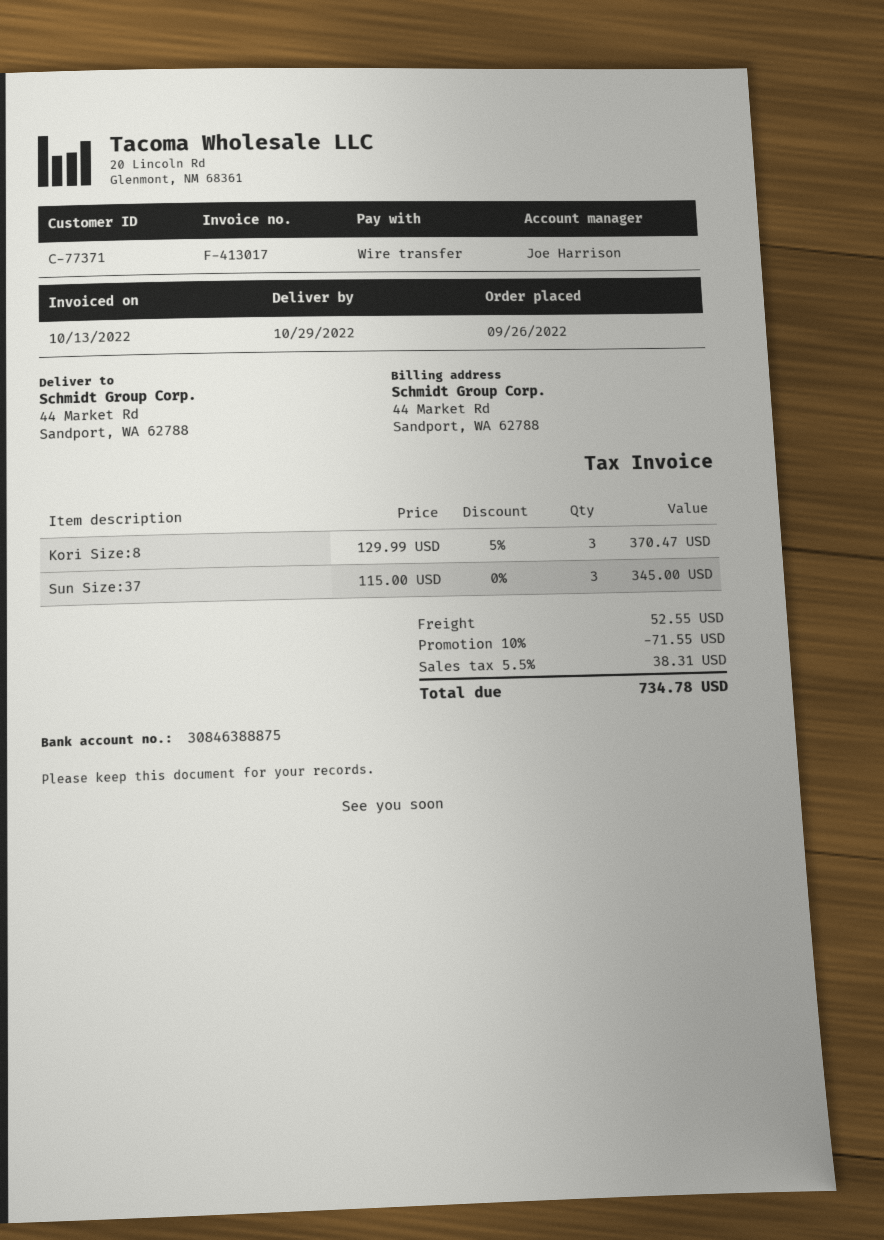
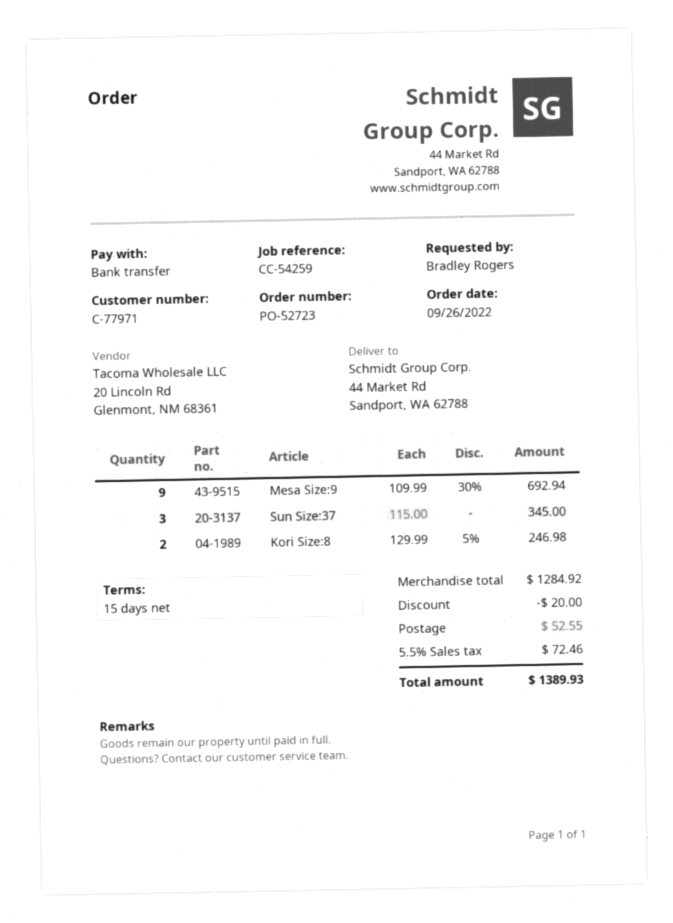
customer number: C-77371 -> C-77971
Kori Size:8: 3 x 129.99 - 5% = 370.47 -> 2 x 129.99 - 5% = 246.98
Mesa Size:9: none -> 9 x 109.99 - 30% = 692.94
discount: 71.55 -> 20.00
tax: 5.5% = 38.31 -> 5.5% = 72.46
total: 734.78 -> 1389.93

